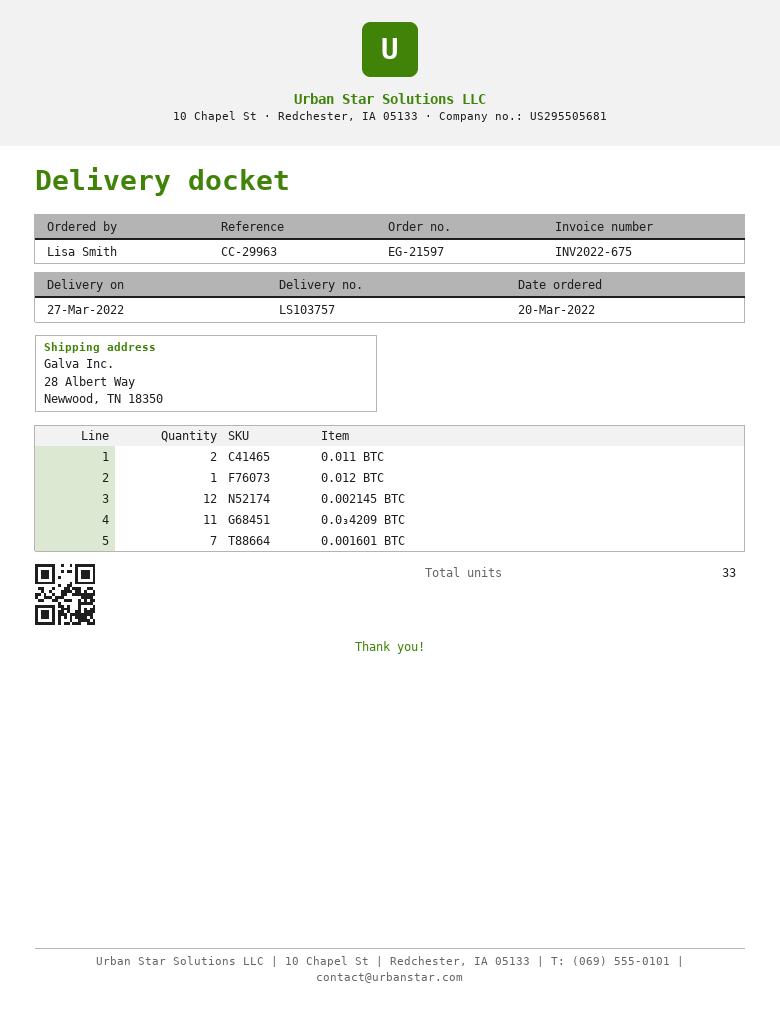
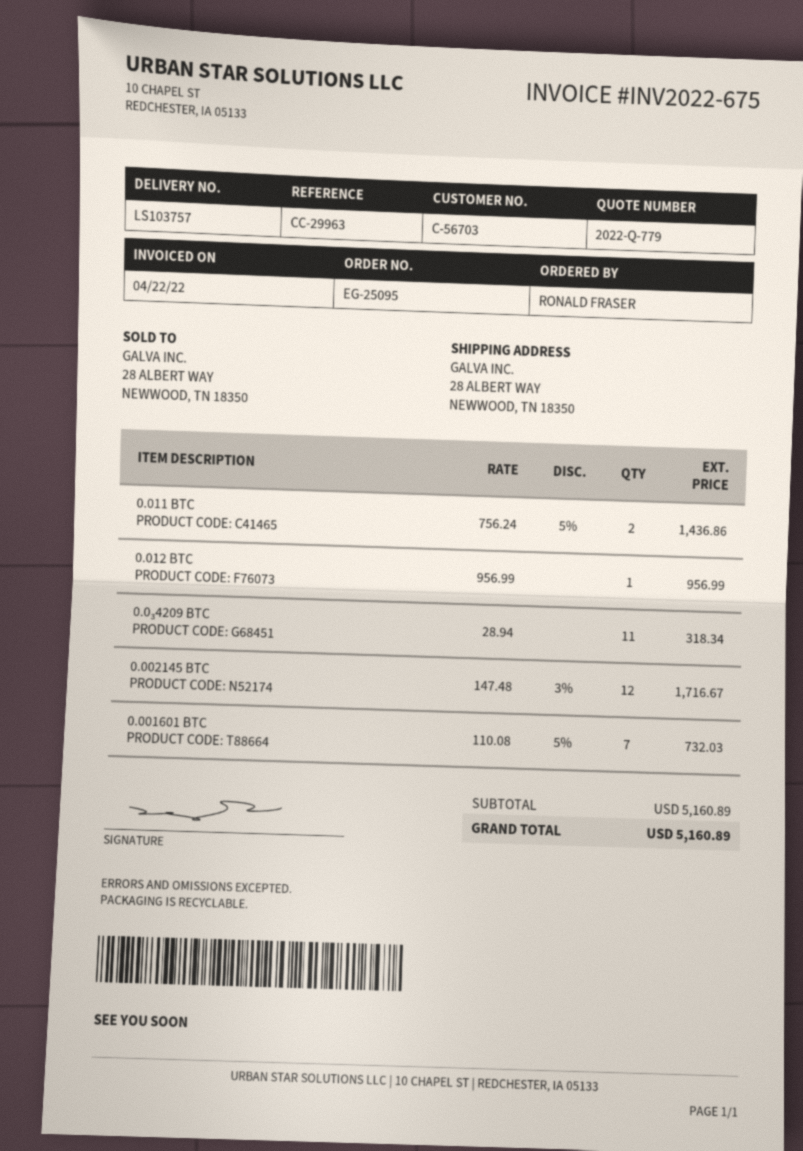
order number: EG-21597 -> EG-25095
ordered by: Lisa Smith -> RONALD FRASER

